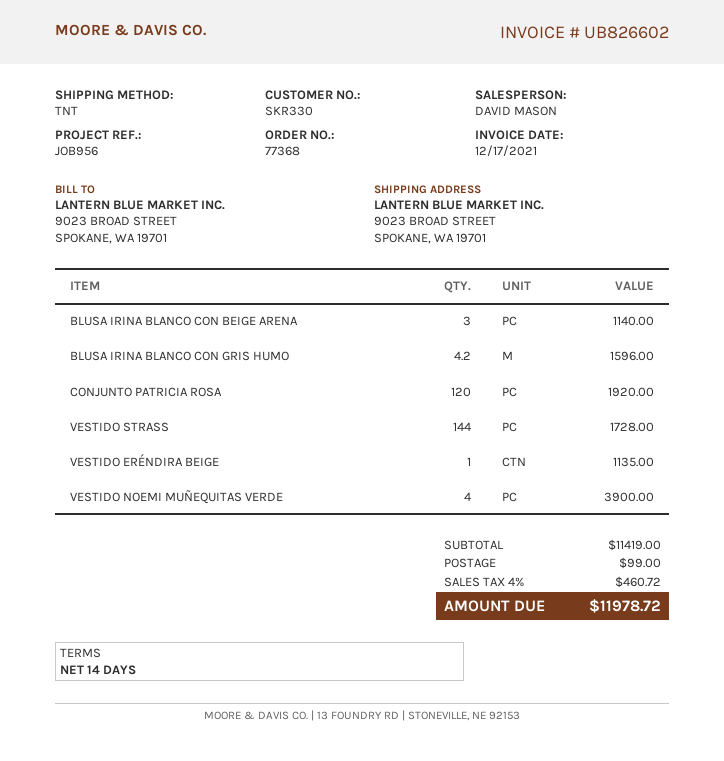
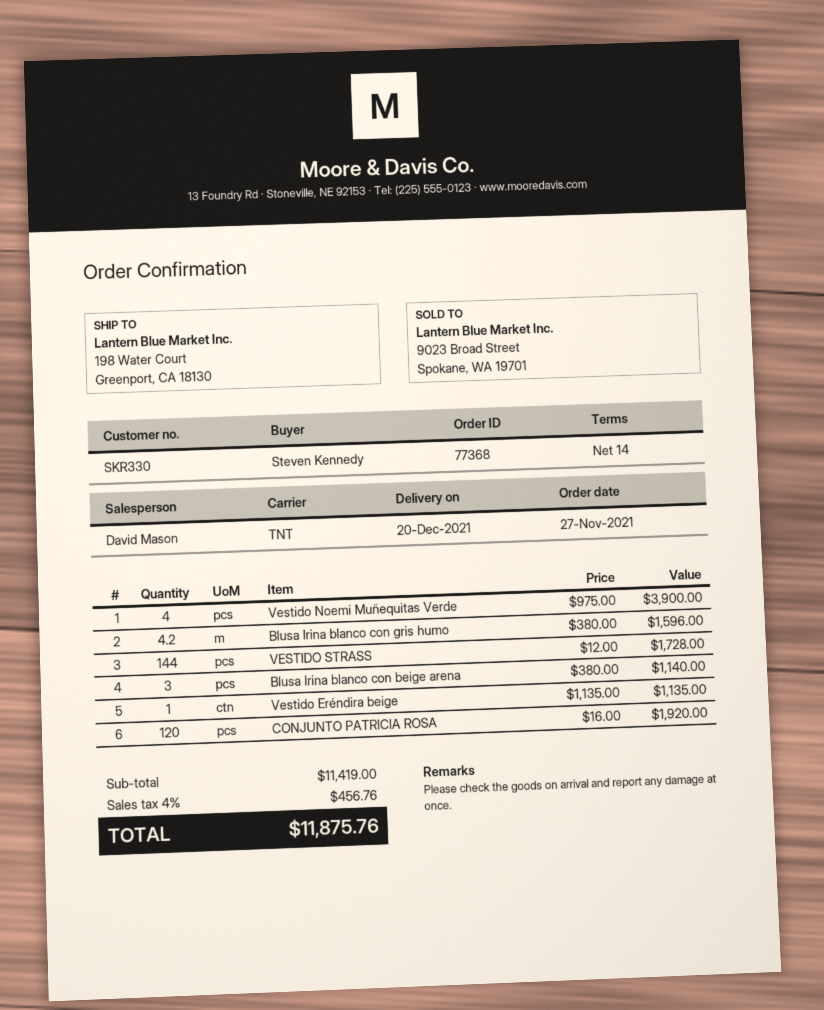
ship to: 9023 BROAD STREET, SPOKANE, WA 19701 -> 198 Water Court, Greenport, CA 18130
shipping: 99.00 -> none
tax: 4% = 460.72 -> 4% = 456.76
total: 11978.72 -> 11875.76

